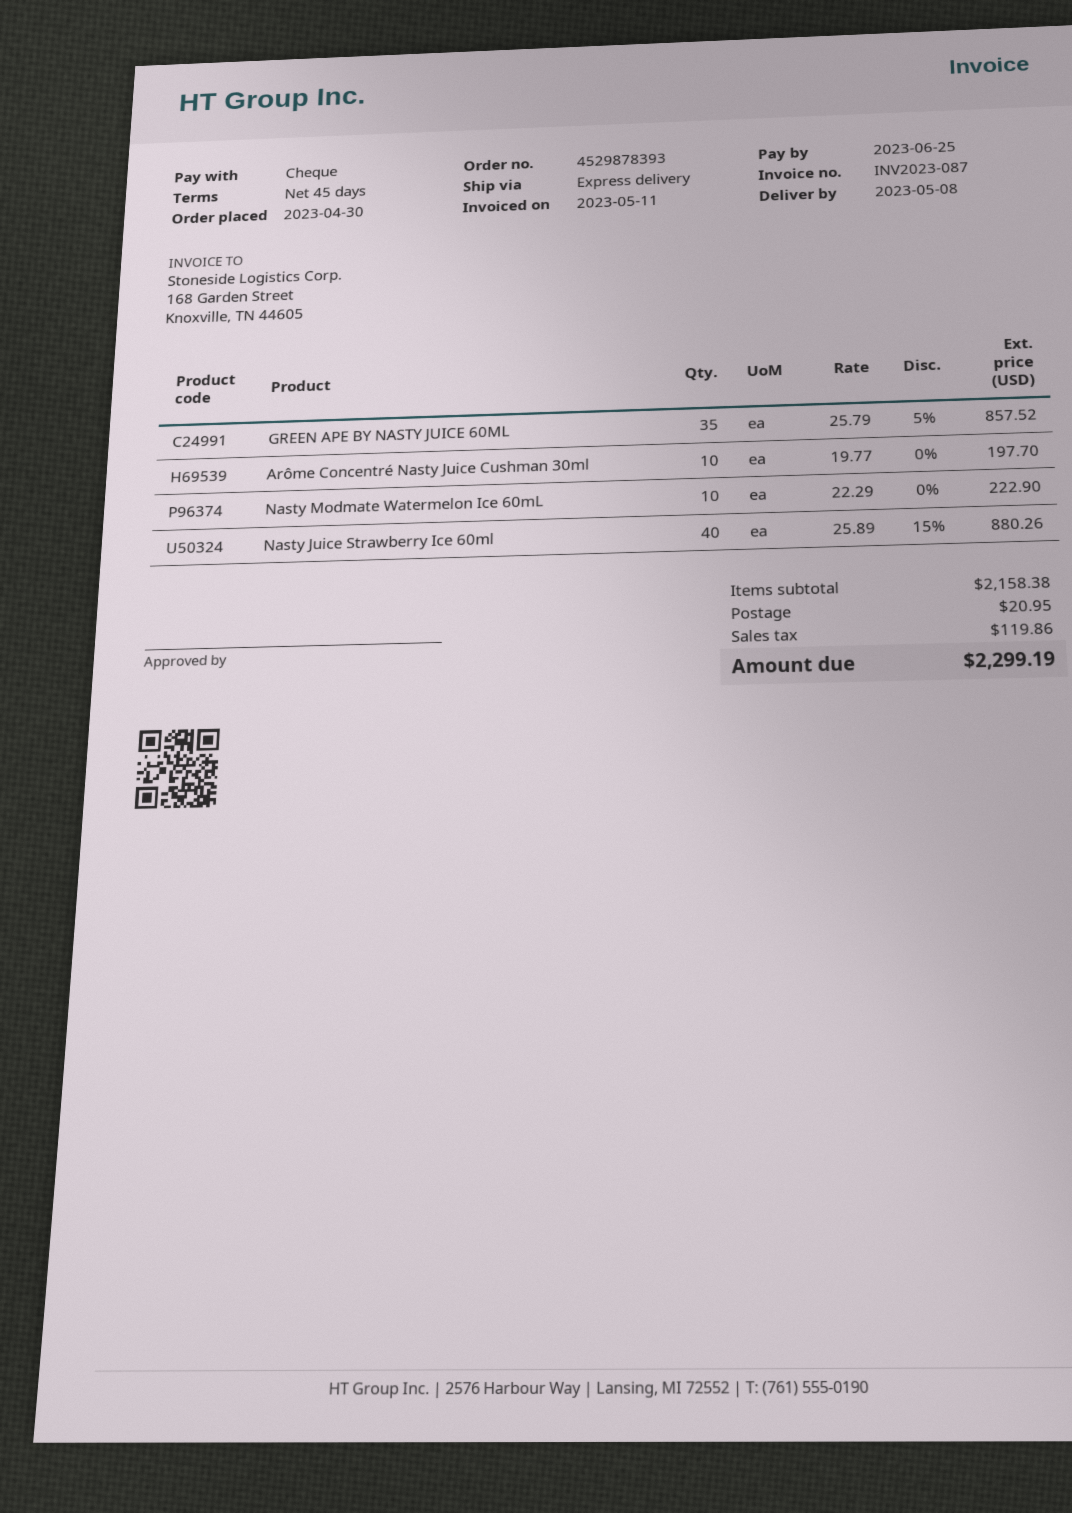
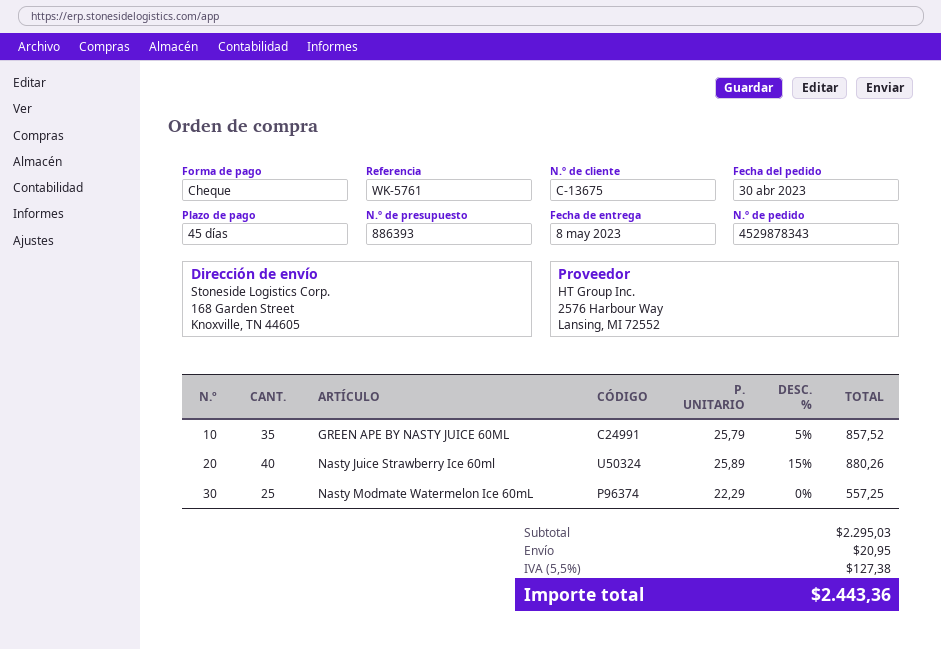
order number: 4529878393 -> 4529878343
Arôme Concentré Nasty Juice Cushman 30ml: 10 x 19.77 = 197.70 -> none
Nasty Modmate Watermelon Ice 60mL: 10 x 22.29 = 222.90 -> 25 x 22.29 = 557.25
subtotal: 2158.38 -> 2295.03
tax: 119.86 -> 127.38
total: 2299.19 -> 2443.36

